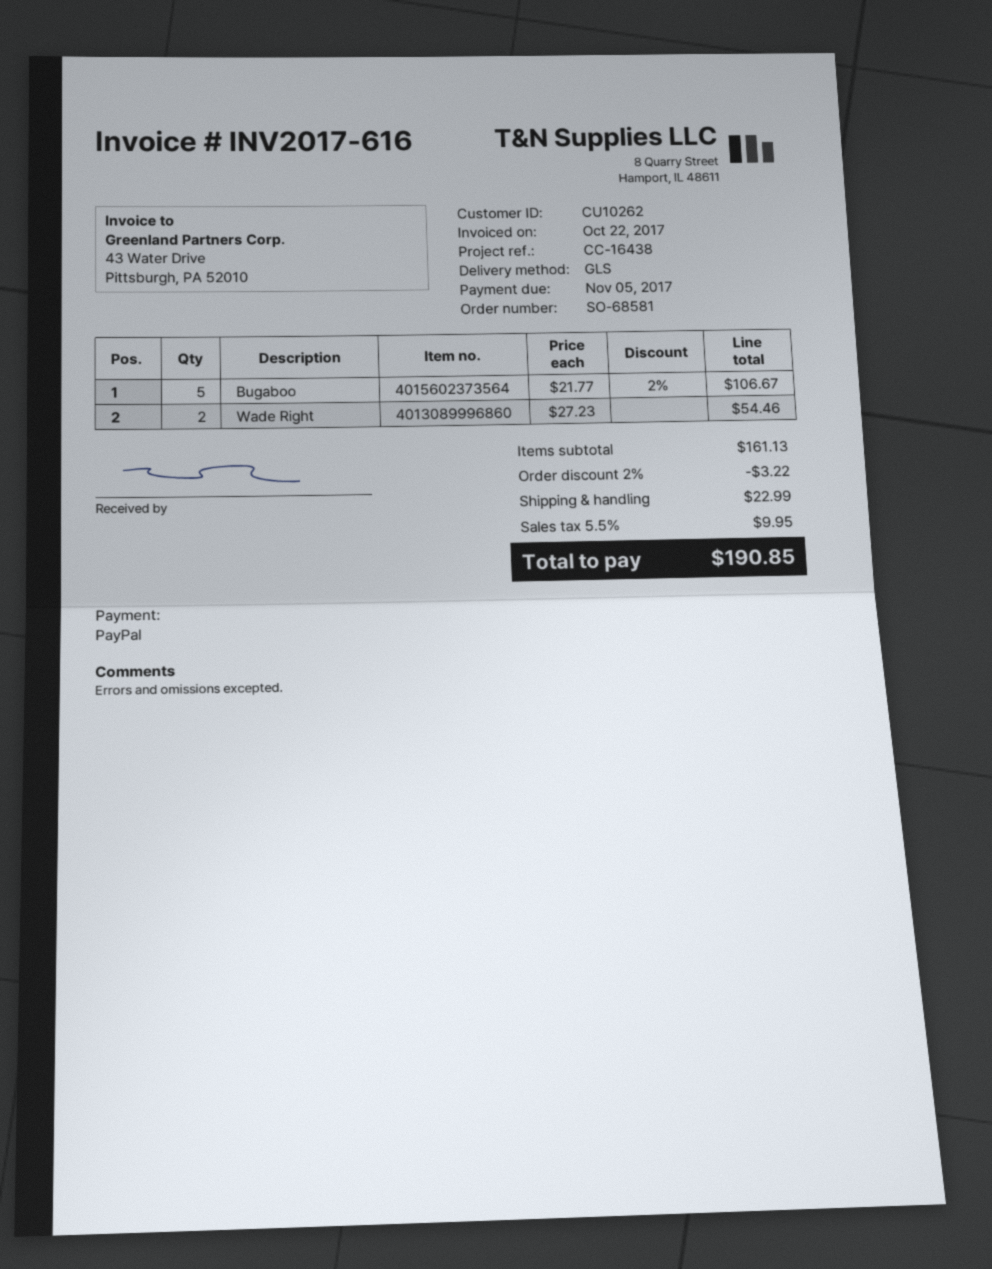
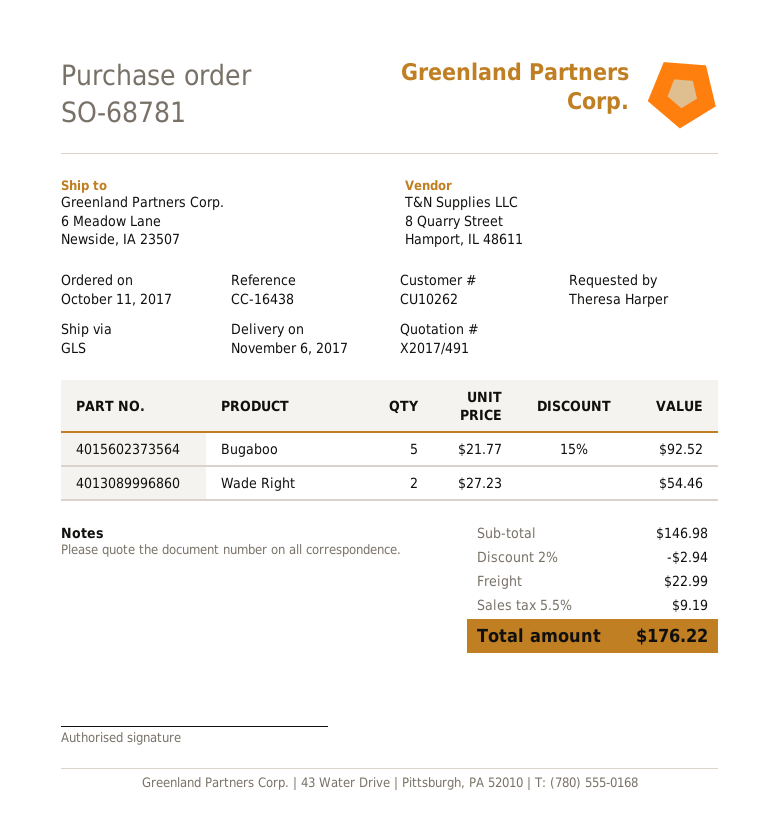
order number: SO-68581 -> SO-68781
Bugaboo: 5 x 21.77 - 2% = 106.67 -> 5 x 21.77 - 15% = 92.52
subtotal: 161.13 -> 146.98
discount: 2% = 3.22 -> 2% = 2.94
tax: 5.5% = 9.95 -> 5.5% = 9.19
total: 190.85 -> 176.22

